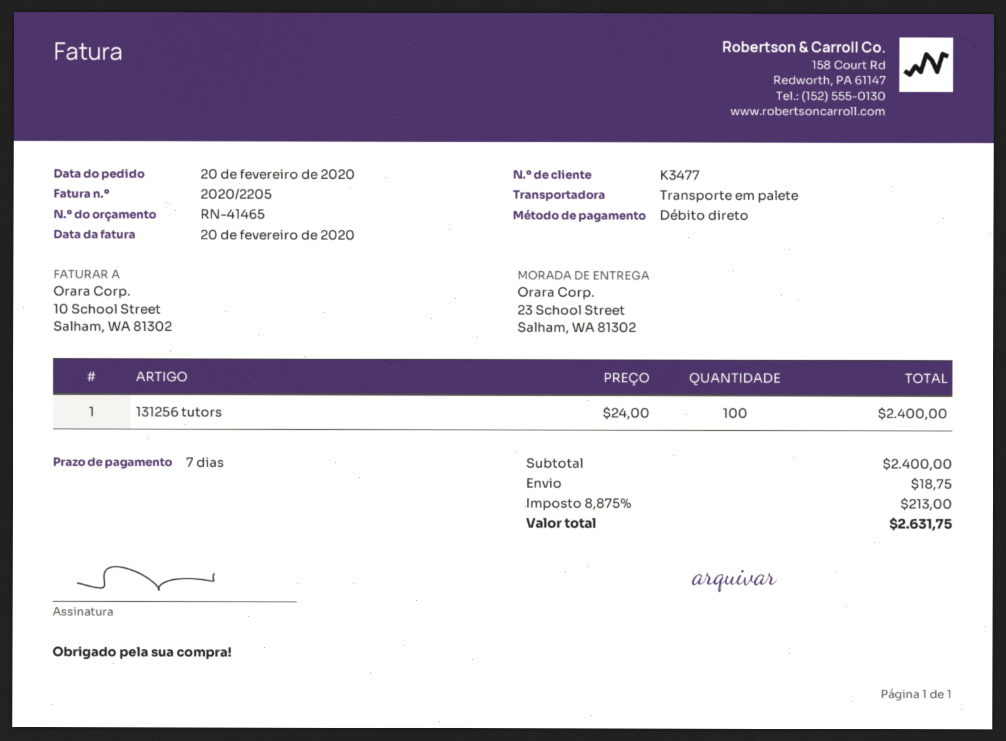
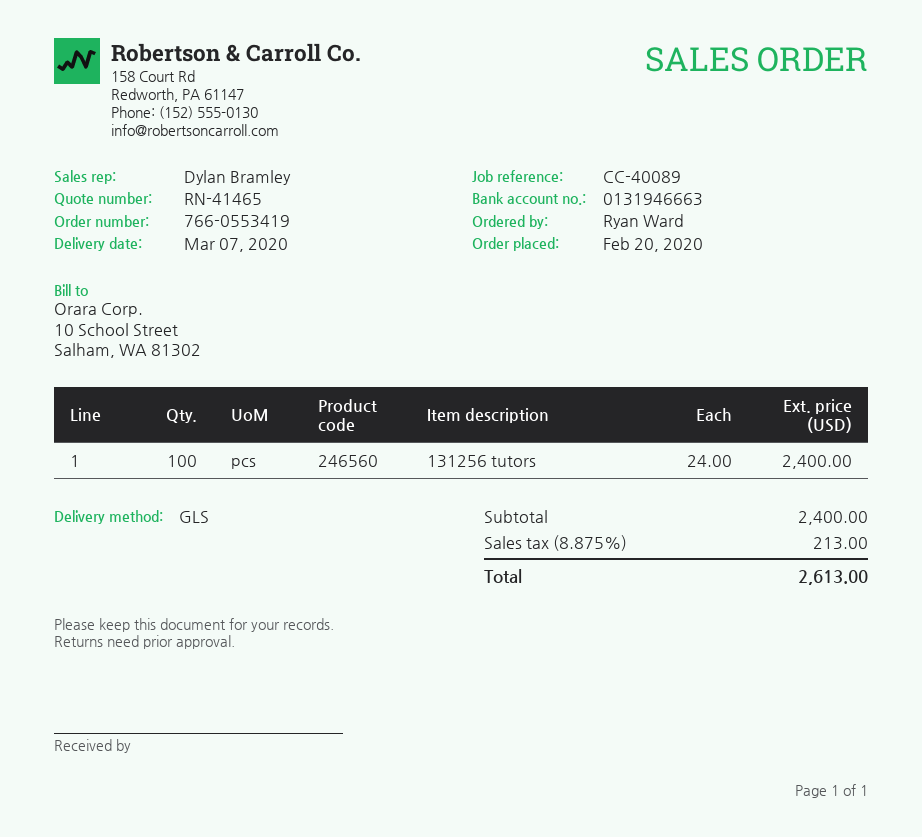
shipping method: pallet freight -> GLS
shipping: 18.75 -> none
total: 2631.75 -> 2613.00

